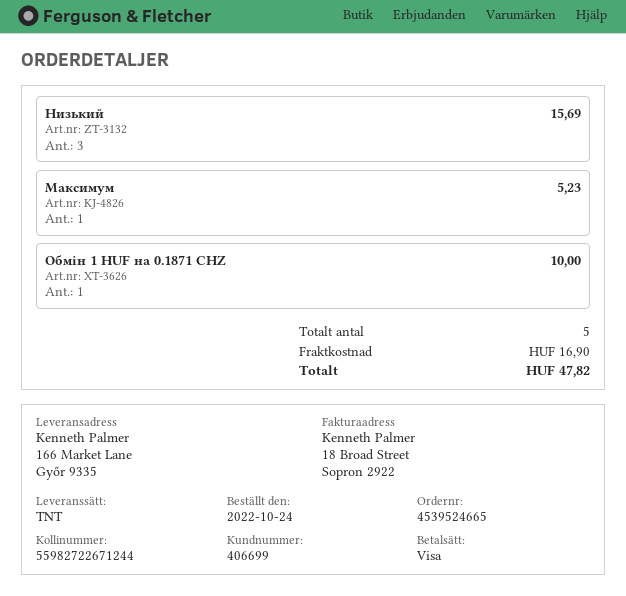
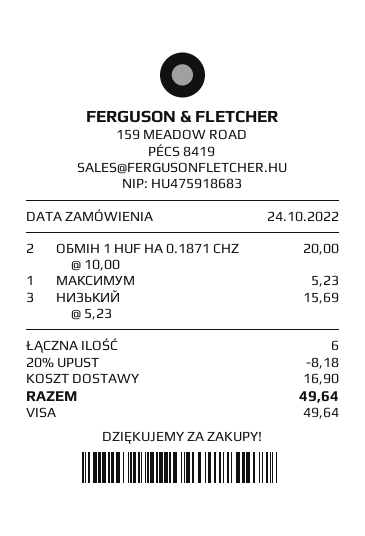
Обмін 1 HUF на 0.1871 CHZ: 1 for 10.00 -> 2 for 20.00
total quantity: 5 -> 6
discount: none -> 20% = 8.18
total: 47.82 -> 49.64

